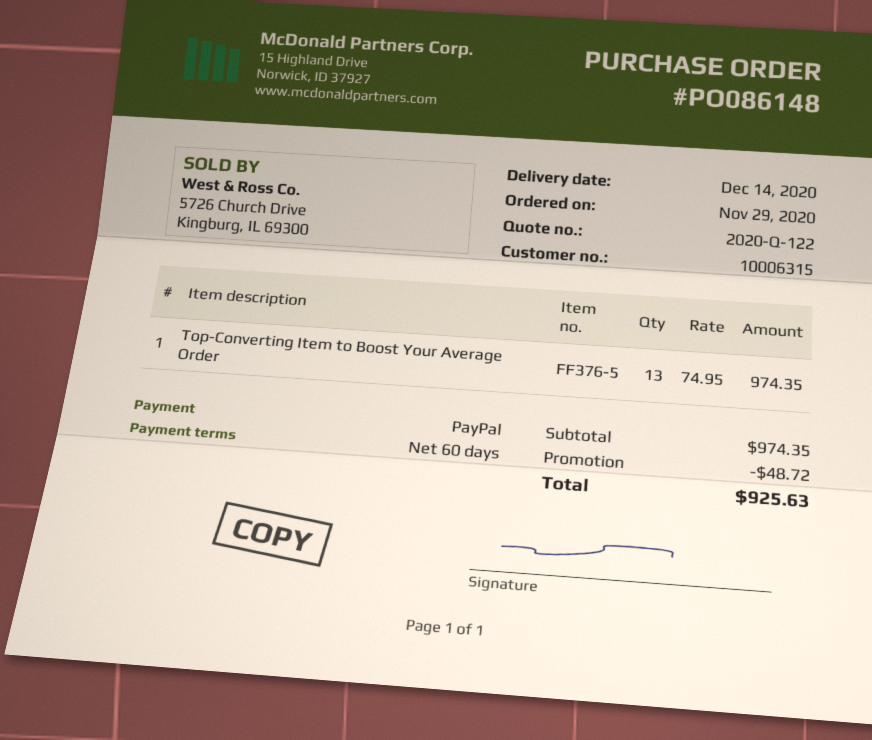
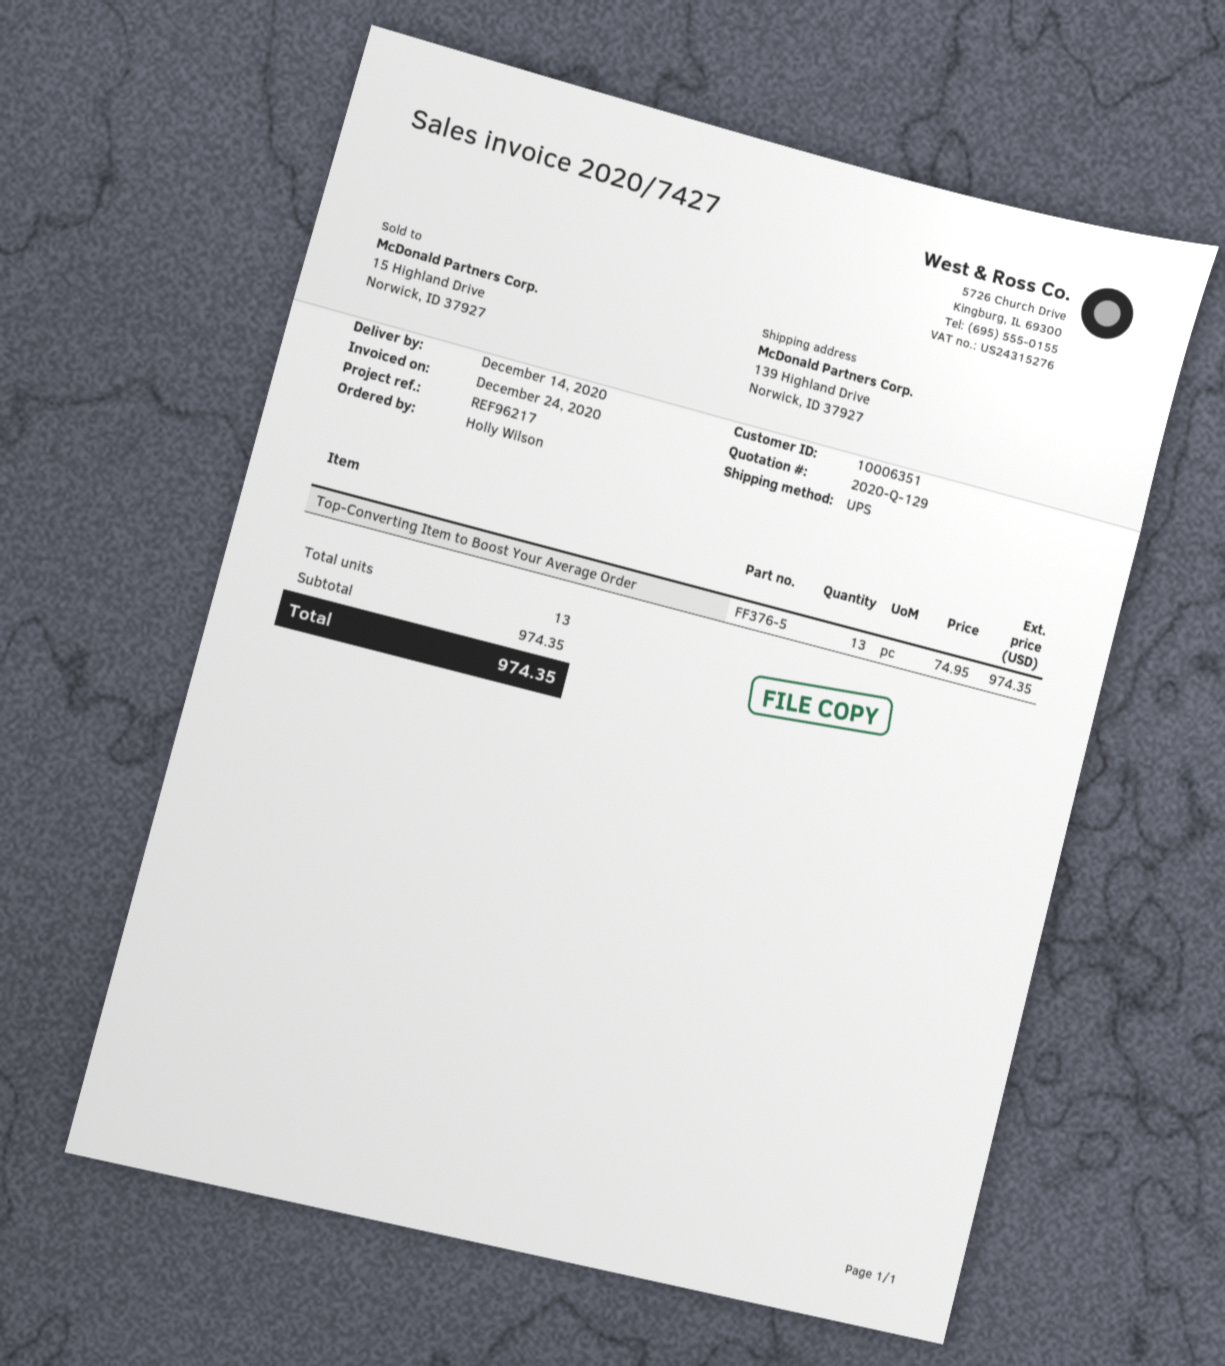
quote number: 2020-Q-122 -> 2020-Q-129
customer number: 10006315 -> 10006351
discount: 48.72 -> none
total: 925.63 -> 974.35

